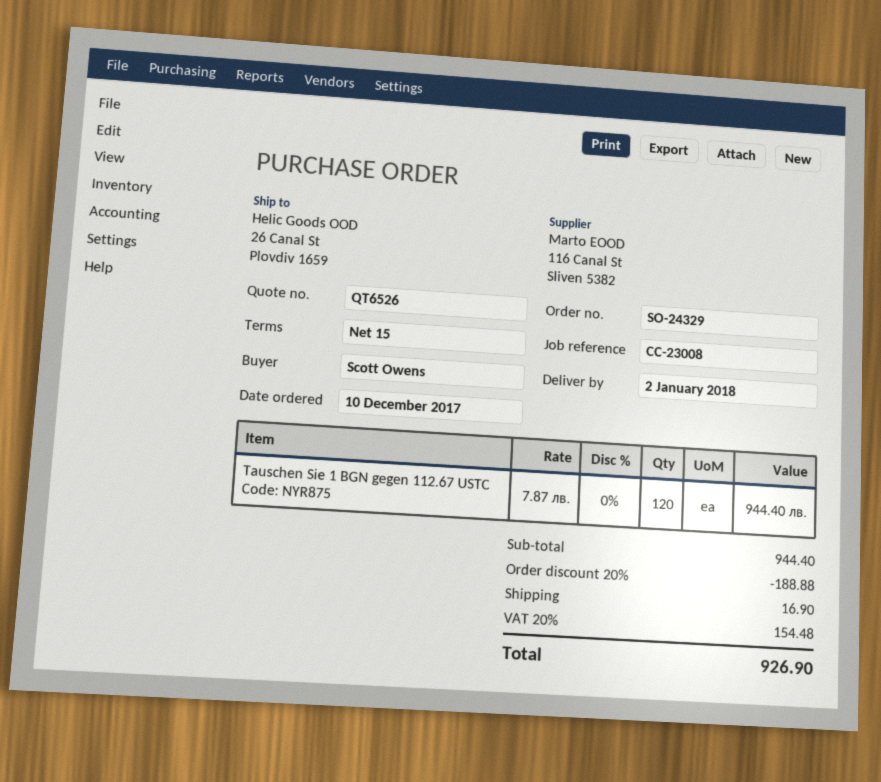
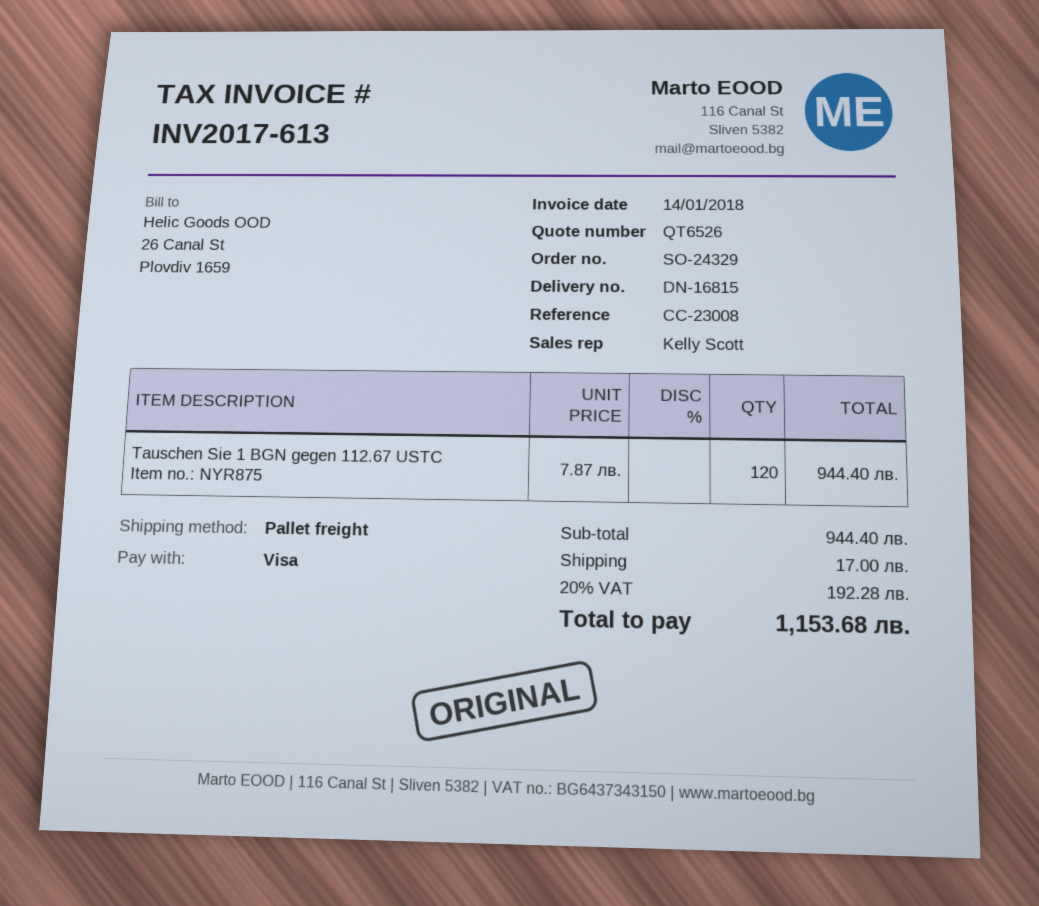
discount: 20% = 188.88 -> none
shipping: 16.90 -> 17.00
tax: 20% = 154.48 -> 20% = 192.28
total: 926.90 -> 1153.68

